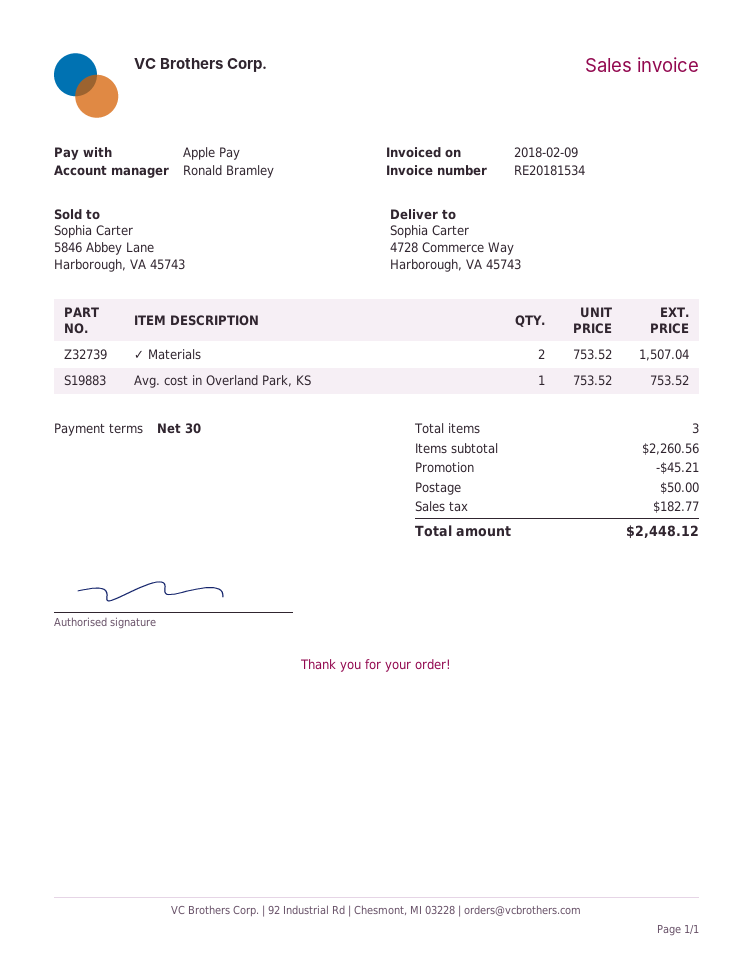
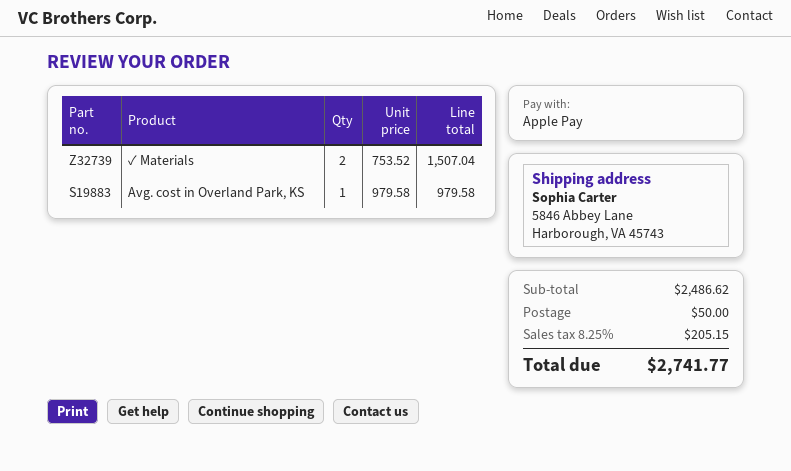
ship to: 4728 Commerce Way, Harborough, VA 45743 -> 5846 Abbey Lane, Harborough, VA 45743
Avg. cost in Overland Park, KS: 1 x 753.52 = 753.52 -> 1 x 979.58 = 979.58
subtotal: 2260.56 -> 2486.62
discount: 45.21 -> none
tax: 182.77 -> 205.15
total: 2448.12 -> 2741.77

